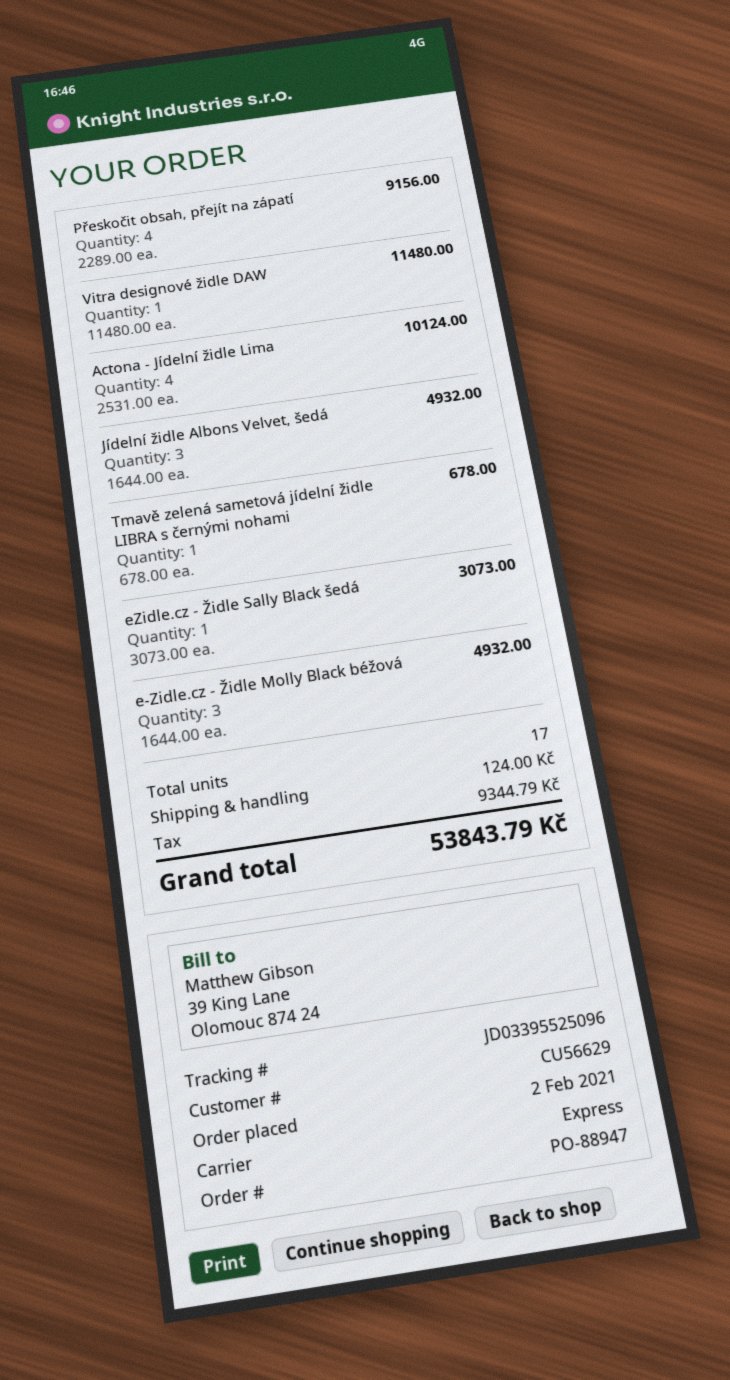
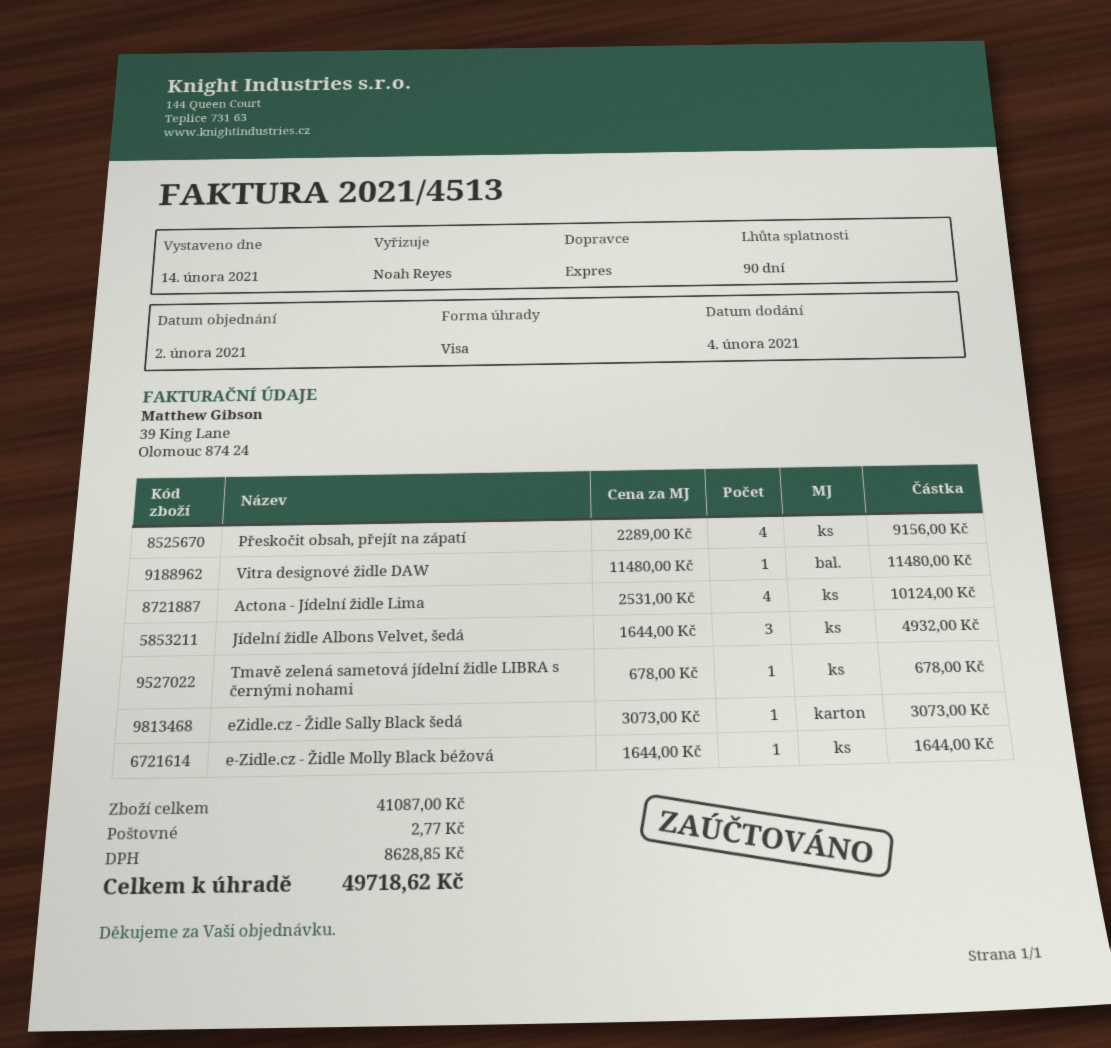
e-Zidle.cz - Židle Molly Black béžová: 3 x 1644.00 = 4932.00 -> 1 x 1644.00 = 1644.00
shipping: 124.00 -> 2.77
tax: 9344.79 -> 8628.85
total: 53843.79 -> 49718.62

